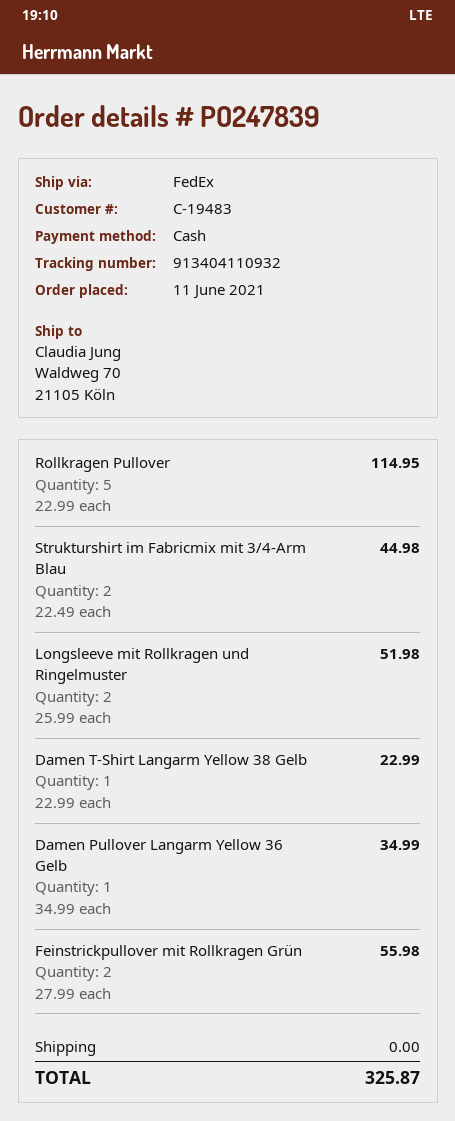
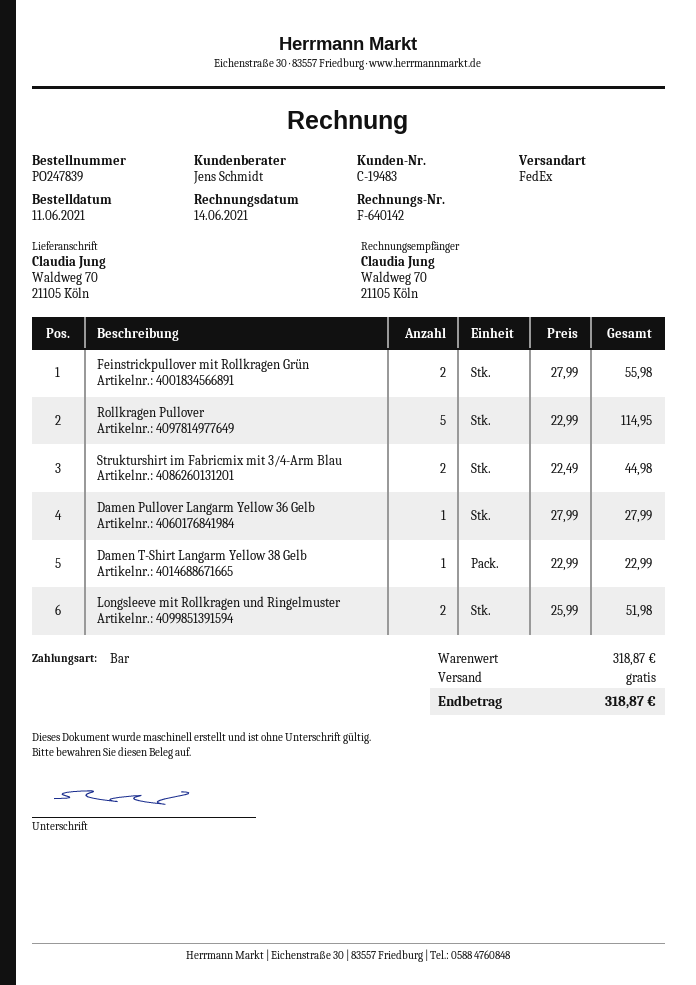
Damen Pullover Langarm Yellow 36 Gelb: 1 x 34.99 = 34.99 -> 1 x 27.99 = 27.99
total: 325.87 -> 318.87

